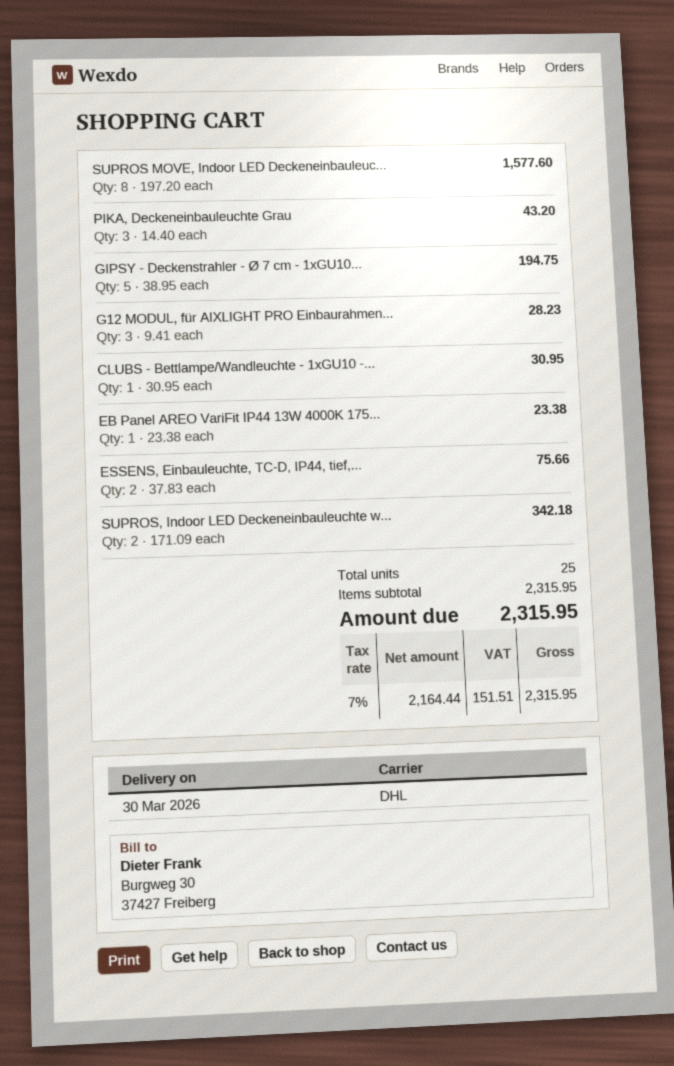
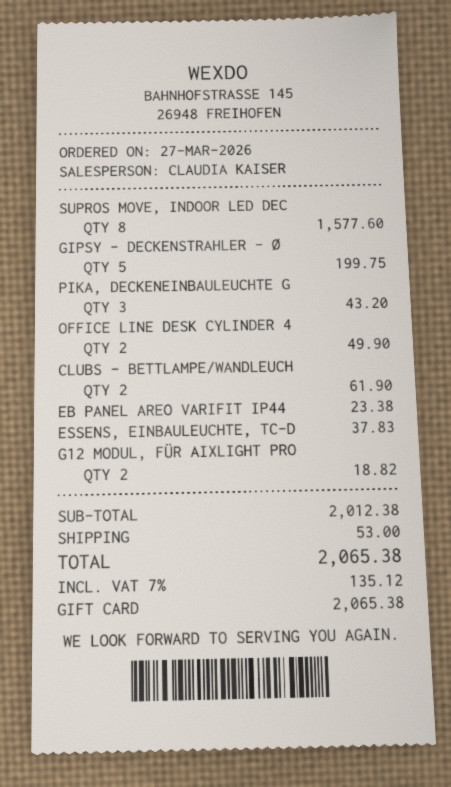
GIPSY - Deckenstrahler - Ø 7 cm - 1xGU10...: 5 for 194.75 -> 5 for 199.75
G12 MODUL, für AIXLIGHT PRO Einbaurahmen...: 3 for 28.23 -> 2 for 18.82
CLUBS - Bettlampe/Wandleuchte - 1xGU10 -...: 1 for 30.95 -> 2 for 61.90
ESSENS, Einbauleuchte, TC-D, IP44, tief,...: 2 for 75.66 -> 1 for 37.83
SUPROS, Indoor LED Deckeneinbauleuchte w...: 2 for 342.18 -> none
OFFICE LINE DESK CYLINDER 4: none -> 2 for 49.90
subtotal: 2315.95 -> 2012.38
shipping: none -> 53.00
tax: 7% = 151.51 -> 7% = 135.12
total: 2315.95 -> 2065.38

